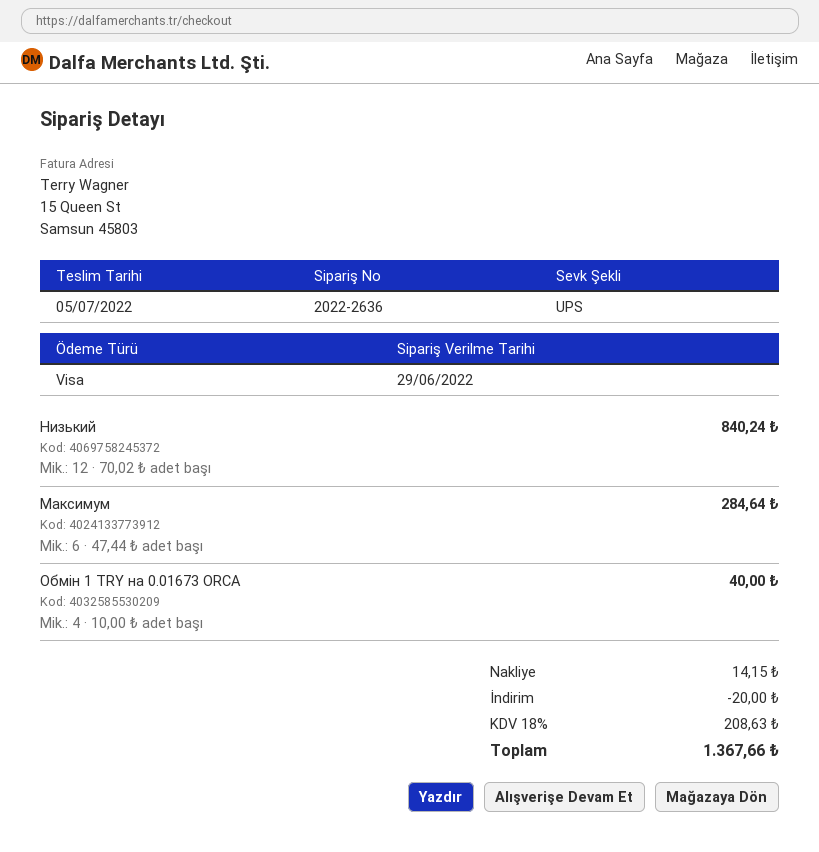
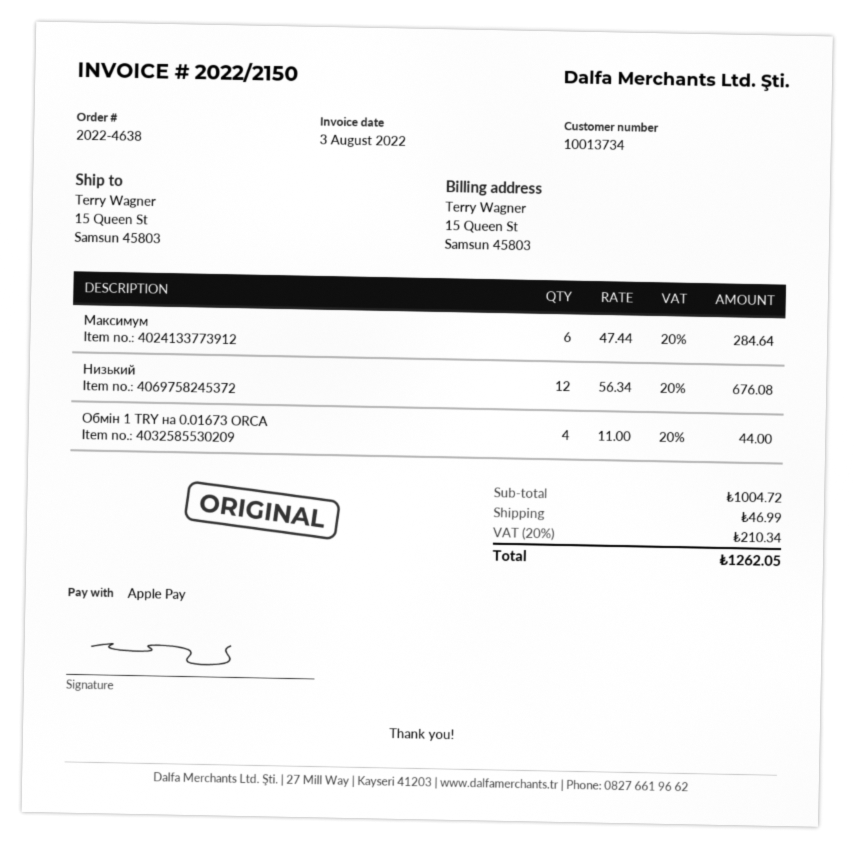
order number: 2022-2636 -> 2022-4638
payment method: Visa -> Apple Pay
Низький: 12 x 70.02 = 840.24 -> 12 x 56.34 = 676.08
Обмін 1 TRY на 0.01673 ORCA: 4 x 10.00 = 40.00 -> 4 x 11.00 = 44.00
discount: 20.00 -> none
shipping: 14.15 -> 46.99
tax: 18% = 208.63 -> 20% = 210.34
total: 1367.66 -> 1262.05

